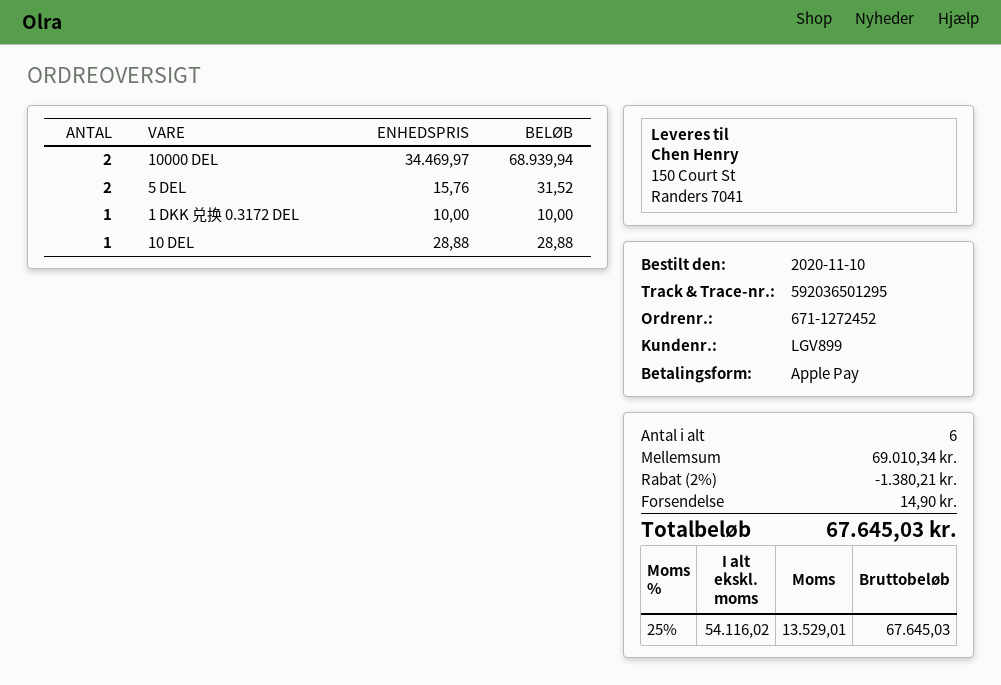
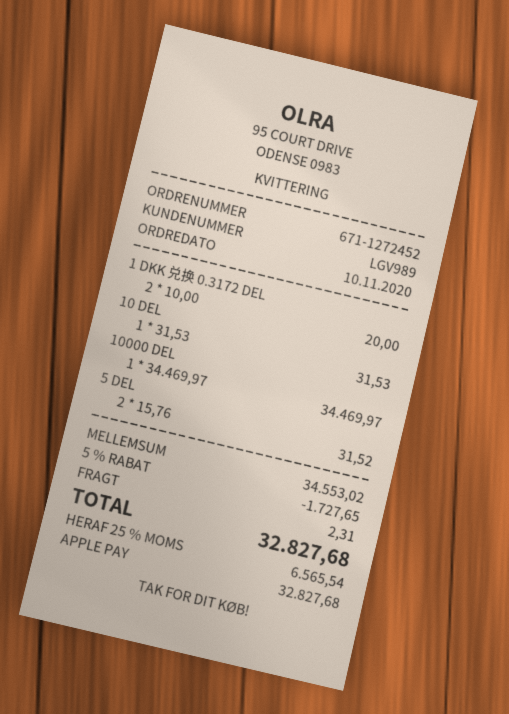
customer number: LGV899 -> LGV989
10000 DEL: 2 x 34469.97 = 68939.94 -> 1 x 34469.97 = 34469.97
1 DKK 兑换 0.3172 DEL: 1 x 10.00 = 10.00 -> 2 x 10.00 = 20.00
10 DEL: 1 x 28.88 = 28.88 -> 1 x 31.53 = 31.53
subtotal: 69010.34 -> 34553.02
discount: 2% = 1380.21 -> 5% = 1727.65
shipping: 14.90 -> 2.31
tax: 25% = 13529.01 -> 25% = 6565.54
total: 67645.03 -> 32827.68

